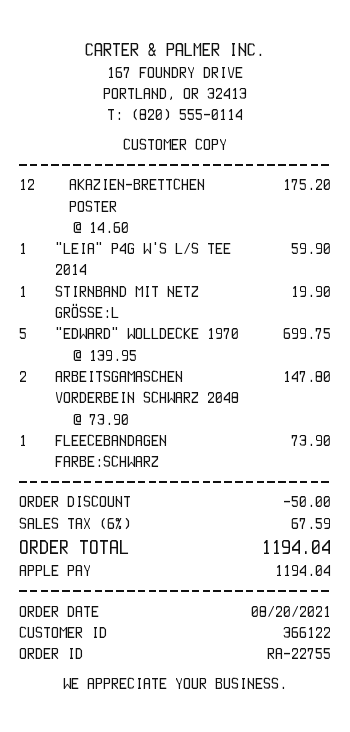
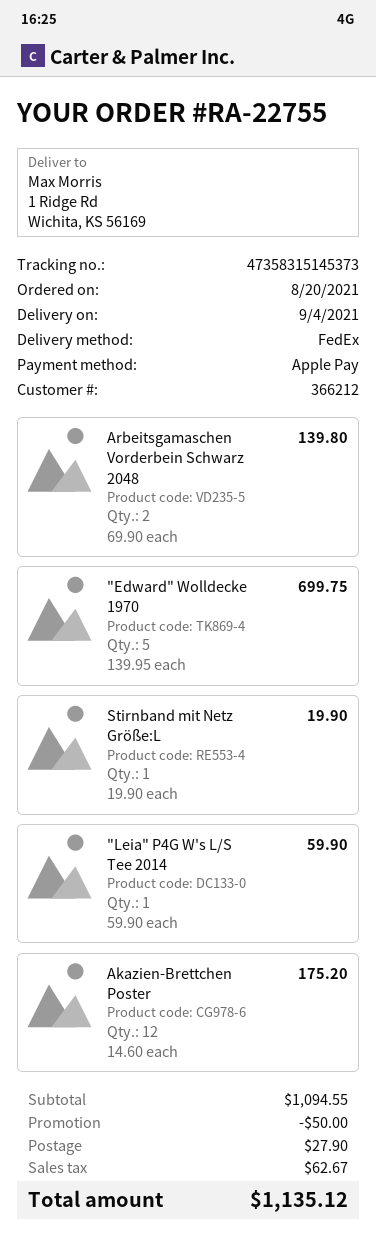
customer number: 366122 -> 366212
ARBEITSGAMASCHEN VORDERBEIN SCHWARZ 2048: 2 x 73.90 = 147.80 -> 2 x 69.90 = 139.80
FLEECEBANDAGEN FARBE:SCHWARZ: 1 x 73.90 = 73.90 -> none
shipping: none -> 27.90
tax: 67.59 -> 62.67
total: 1194.04 -> 1135.12

